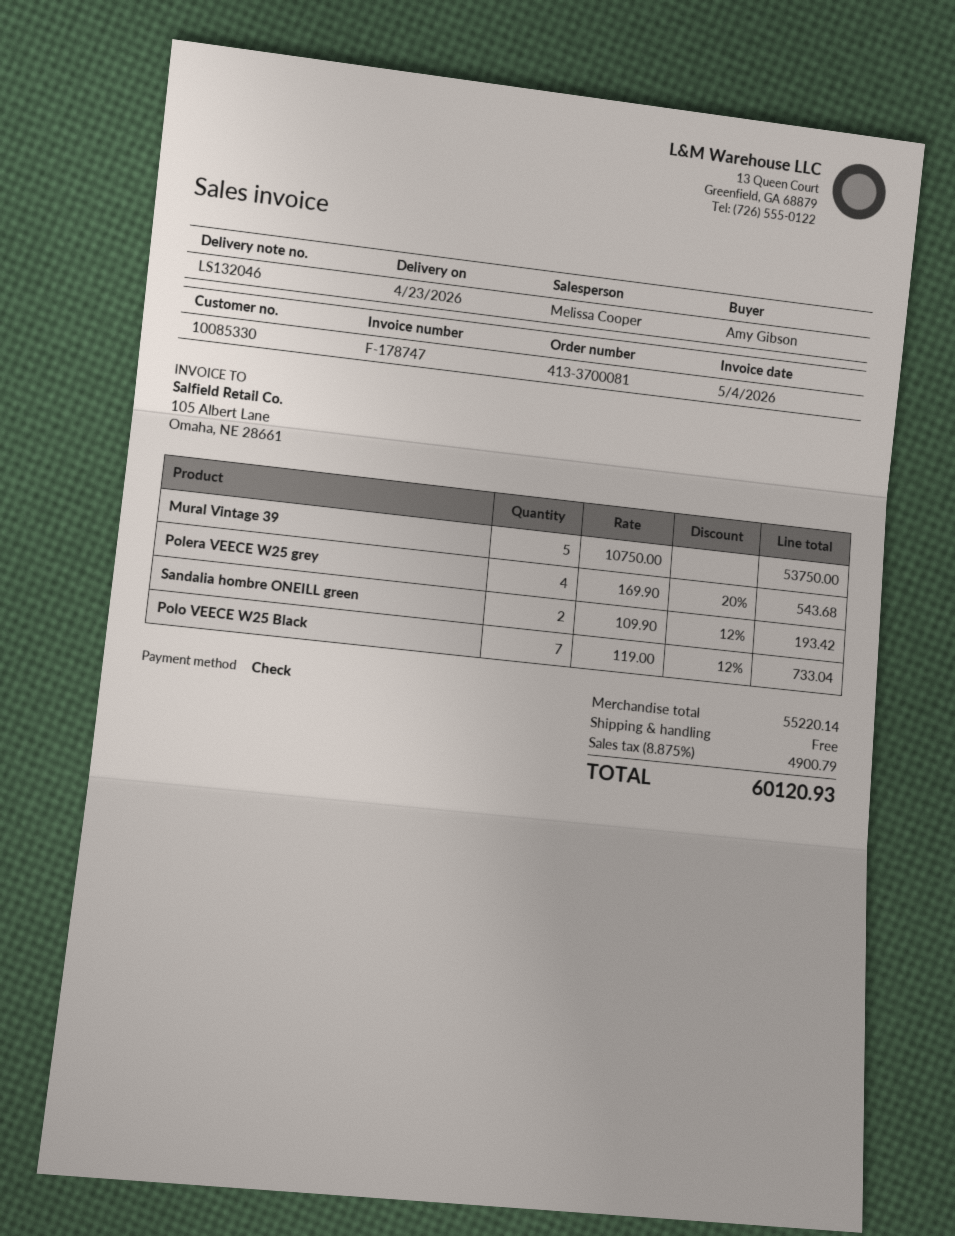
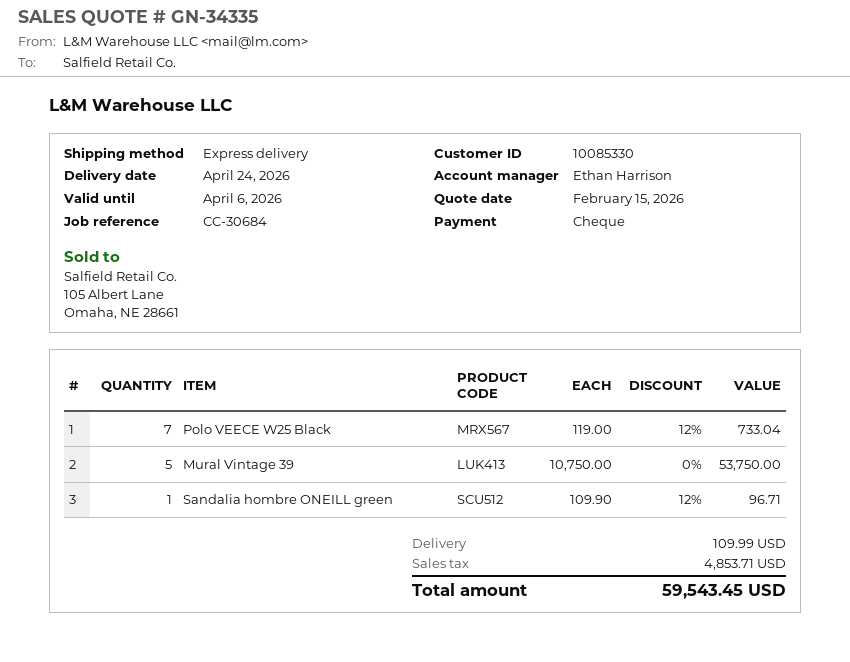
delivery date: 2026-04-23 -> 2026-04-24
sales rep: Melissa Cooper -> Ethan Harrison
Polera VEECE W25 grey: 4 x 169.90 - 20% = 543.68 -> none
Sandalia hombre ONEILL green: 2 x 109.90 - 12% = 193.42 -> 1 x 109.90 - 12% = 96.71
shipping: 0.00 -> 109.99
tax: 4900.79 -> 4853.71
total: 60120.93 -> 59543.45

